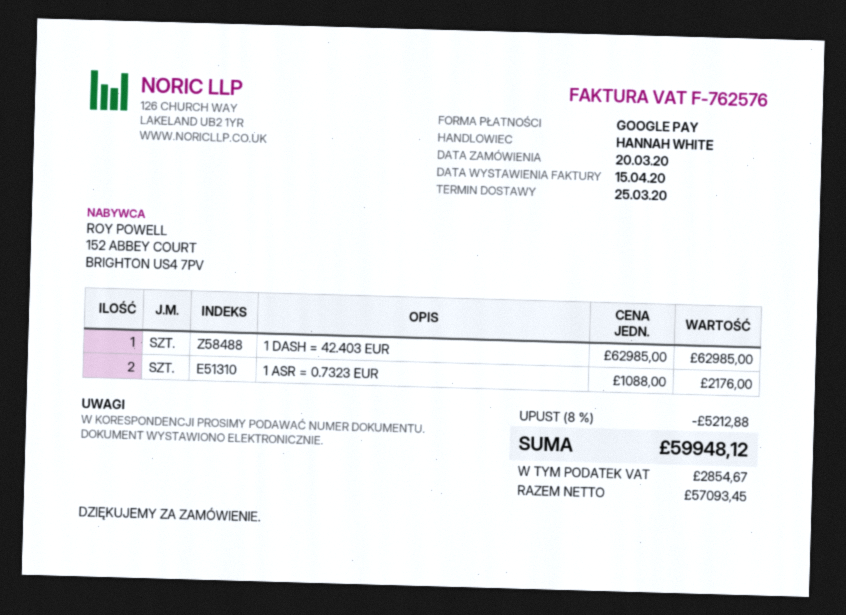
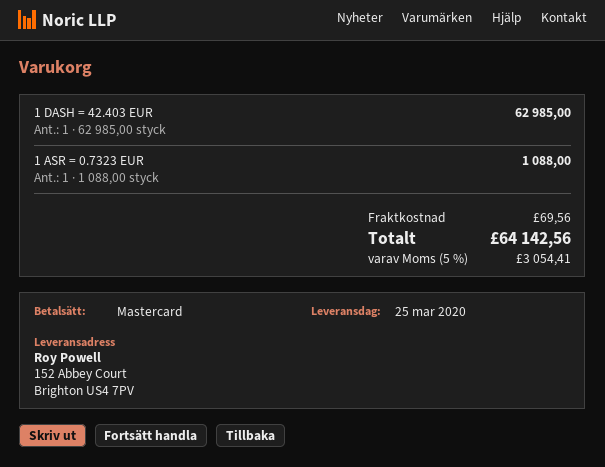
payment method: Google Pay -> Mastercard
1 ASR = 0.7323 EUR: 2 x 1088.00 = 2176.00 -> 1 x 1088.00 = 1088.00
discount: 8% = 5212.88 -> none
shipping: none -> 69.56
tax: 2854.67 -> 3054.41
total: 59948.12 -> 64142.56

